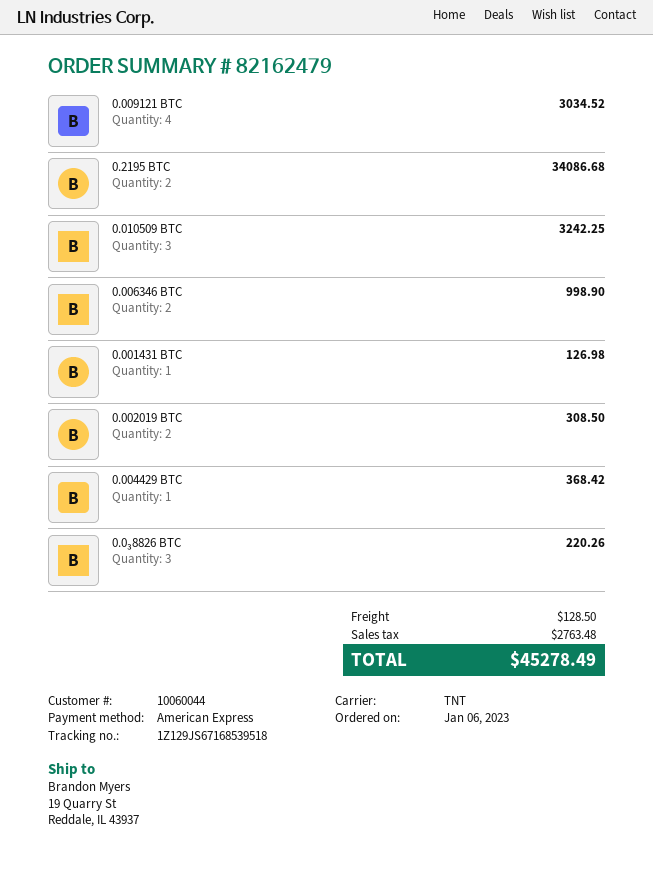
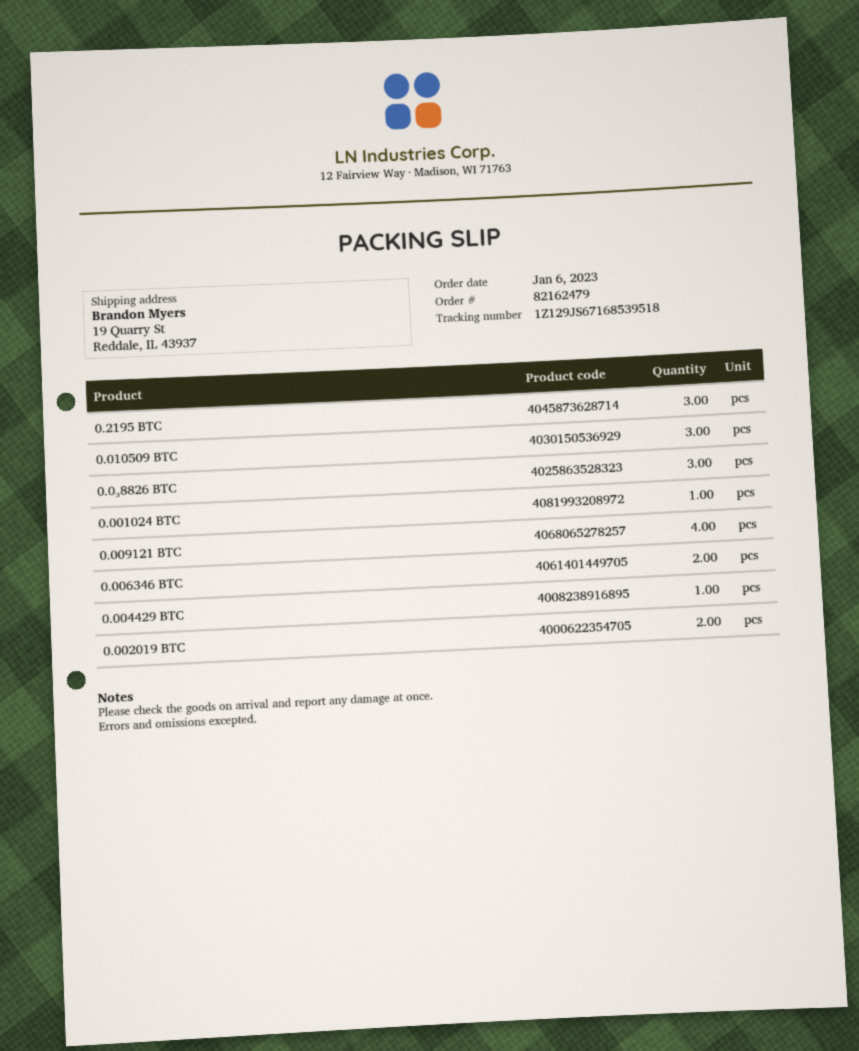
0.2195 BTC: 2 -> 3
0.001431 BTC: 1 -> none
0.001024 BTC: none -> 1

